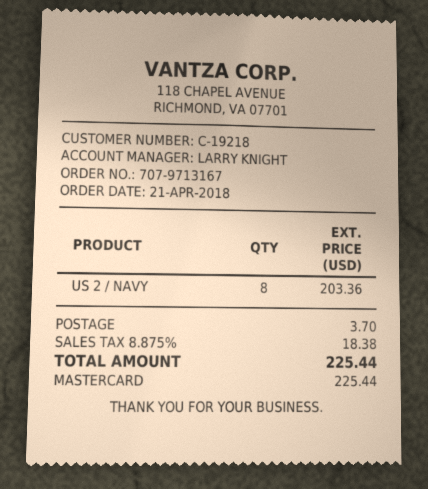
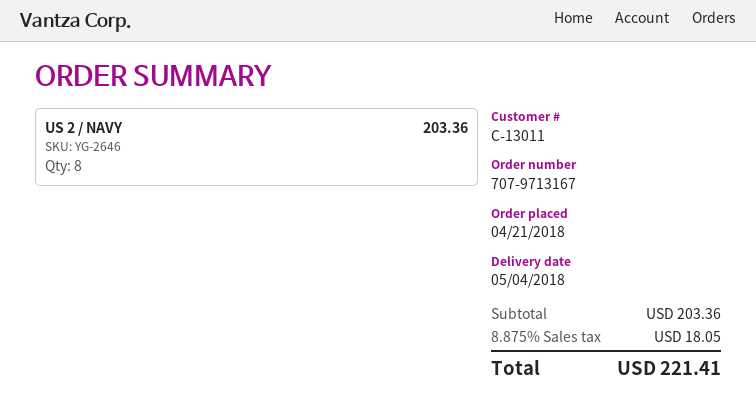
customer number: C-19218 -> C-13011
shipping: 3.70 -> none
tax: 8.875% = 18.38 -> 8.875% = 18.05
total: 225.44 -> 221.41

